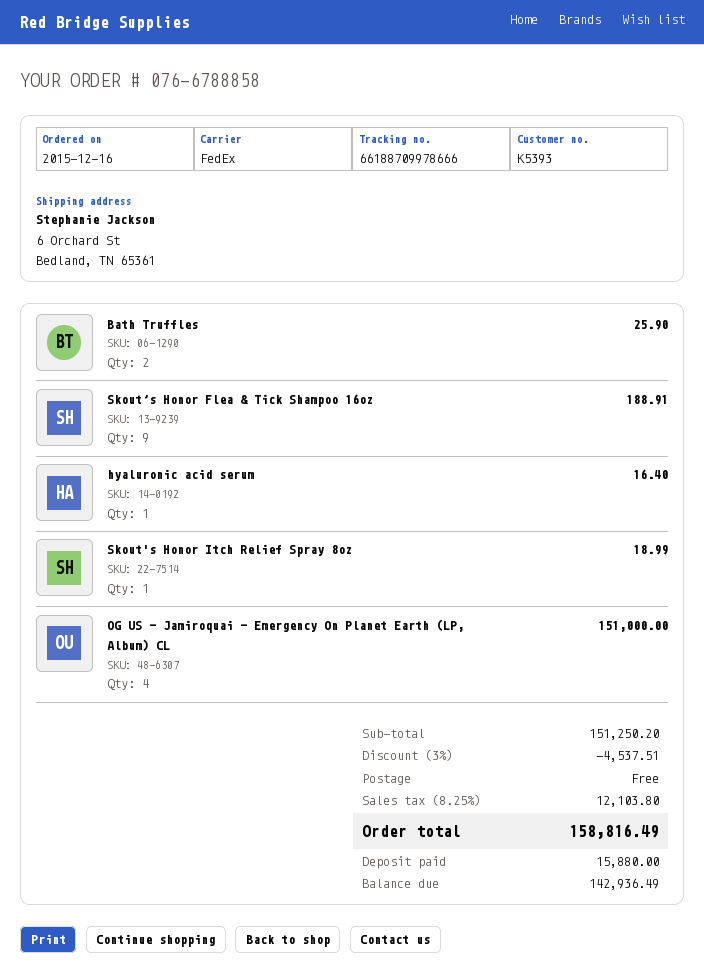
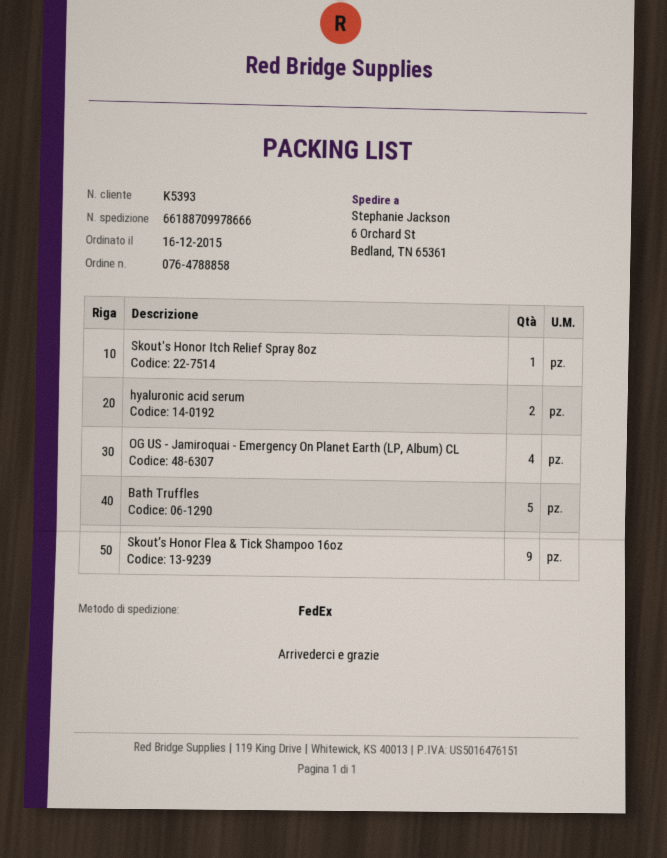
order number: 076-6788858 -> 076-4788858
Bath Truffles: 2 -> 5
hyaluronic acid serum: 1 -> 2

